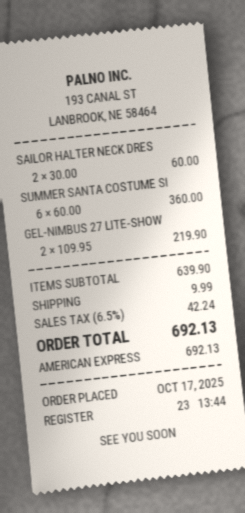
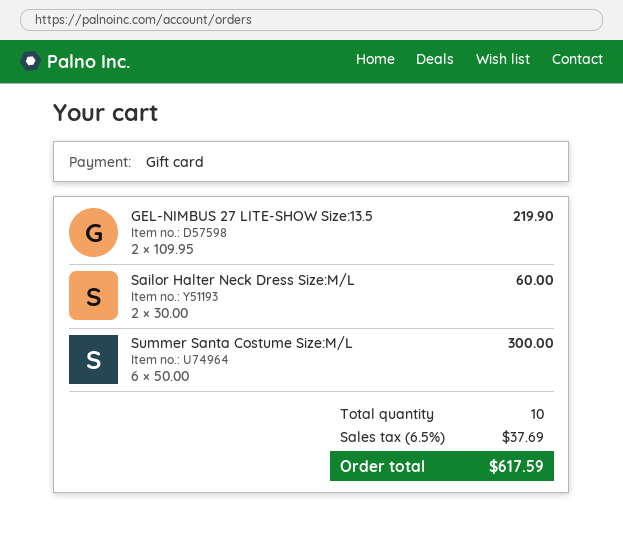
payment method: American Express -> gift card
SUMMER SANTA COSTUME SI: 6 x 60.00 = 360.00 -> 6 x 50.00 = 300.00
shipping: 9.99 -> none
tax: 6.5% = 42.24 -> 6.5% = 37.69
total: 692.13 -> 617.59

